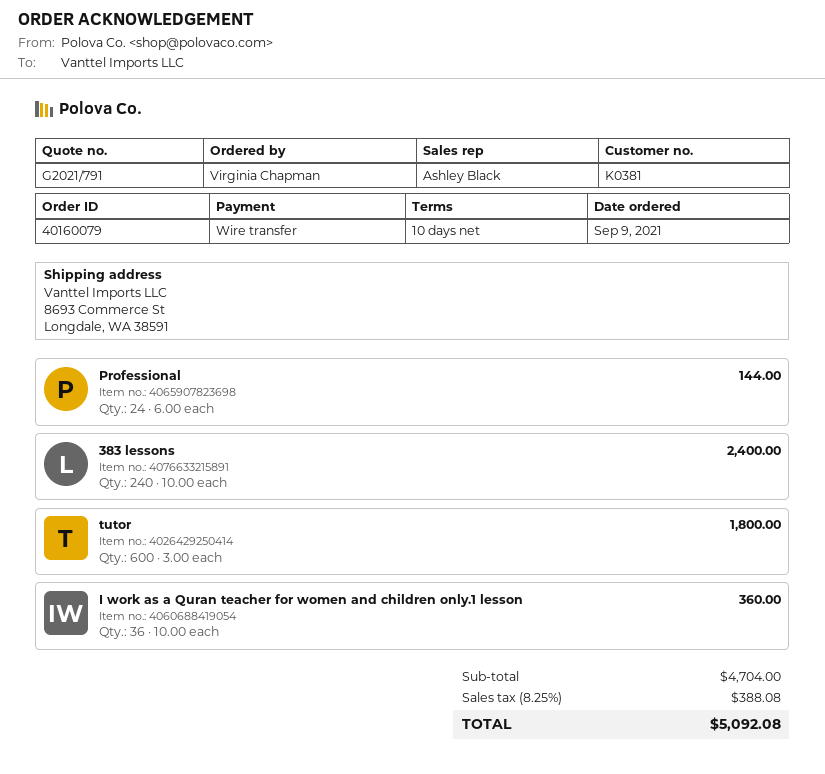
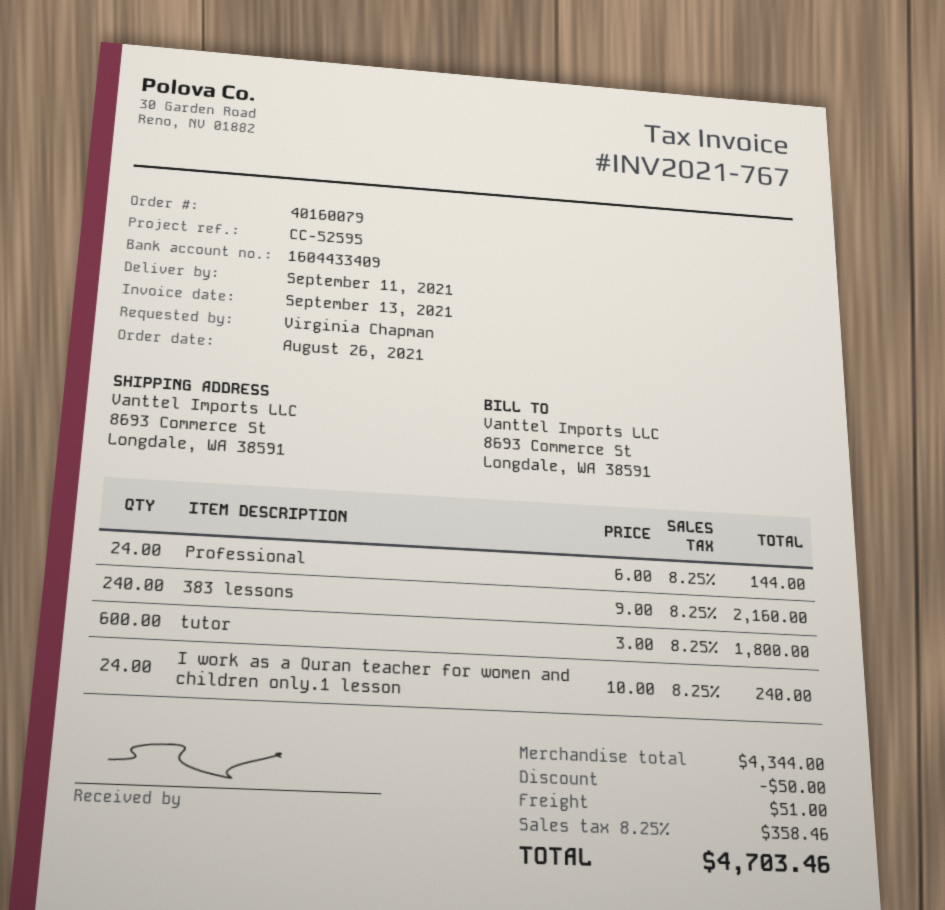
order date: 2021-09-09 -> 2021-08-26
383 lessons: 240 x 10.00 = 2400.00 -> 240 x 9.00 = 2160.00
I work as a Quran teacher for women and children only.1 lesson: 36 x 10.00 = 360.00 -> 24 x 10.00 = 240.00
subtotal: 4704.00 -> 4344.00
discount: none -> 50.00
shipping: none -> 51.00
tax: 8.25% = 388.08 -> 8.25% = 358.46
total: 5092.08 -> 4703.46

